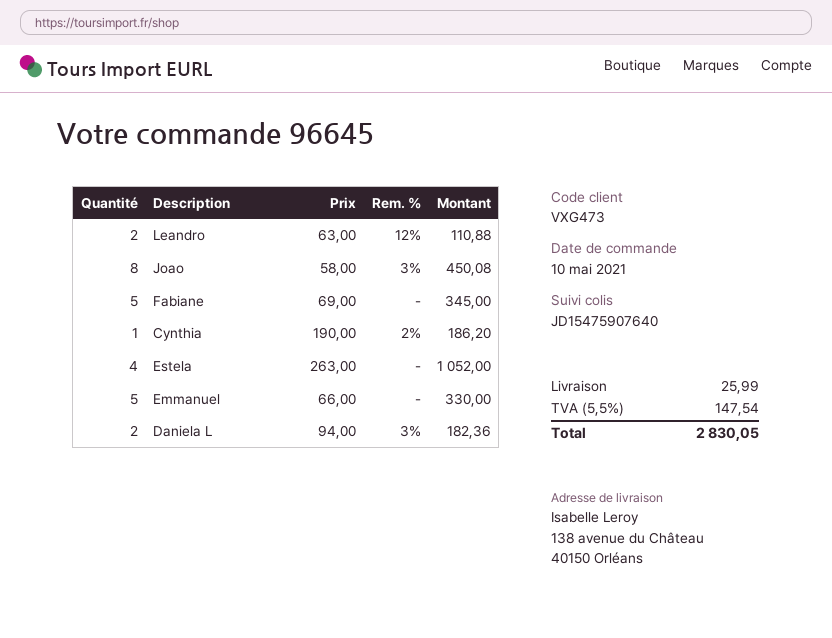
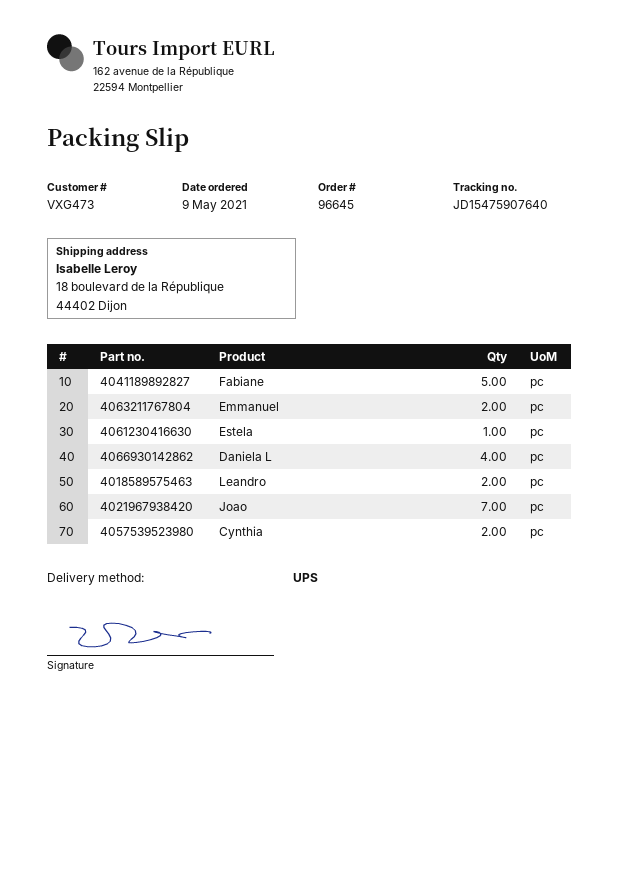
order date: 2021-05-10 -> 2021-05-09
ship to: 138 avenue du Château, 40150 Orléans -> 18 boulevard de la République, 44402 Dijon
Joao: 8 -> 7
Cynthia: 1 -> 2
Estela: 4 -> 1
Emmanuel: 5 -> 2
Daniela L: 2 -> 4

